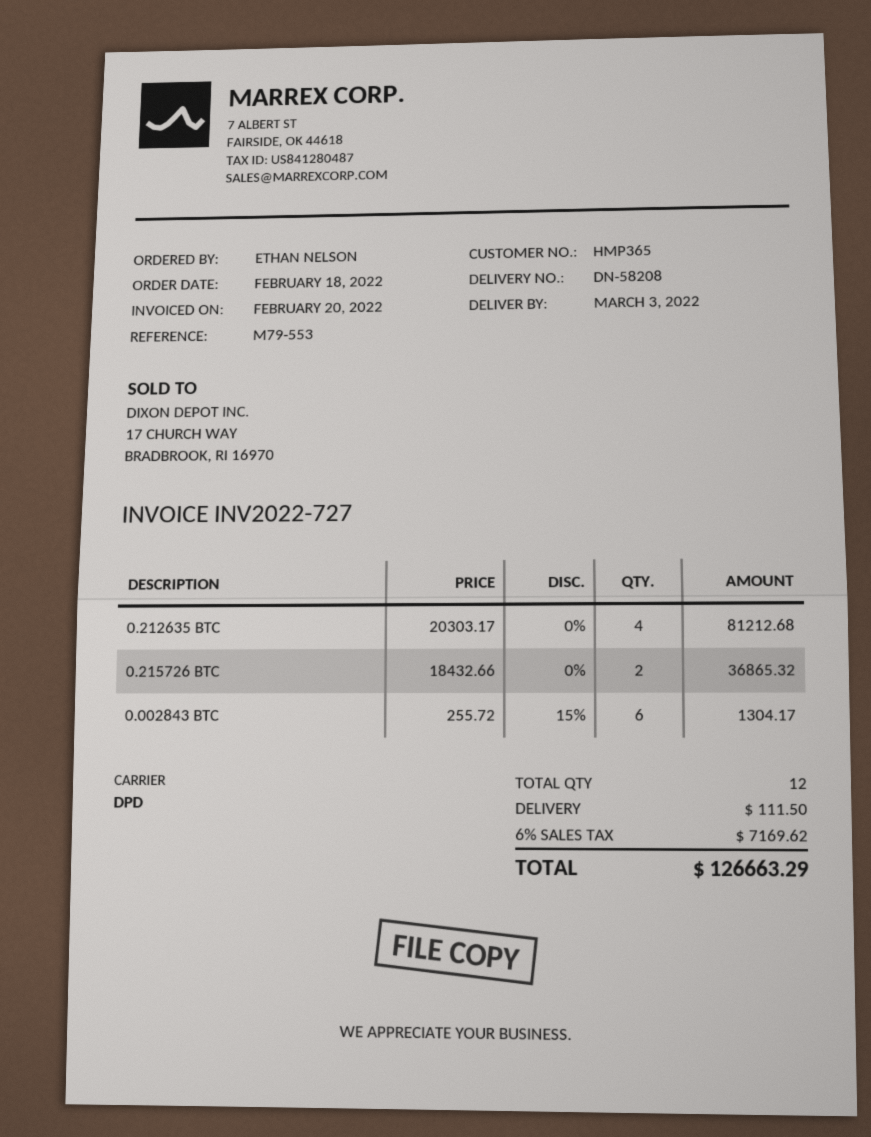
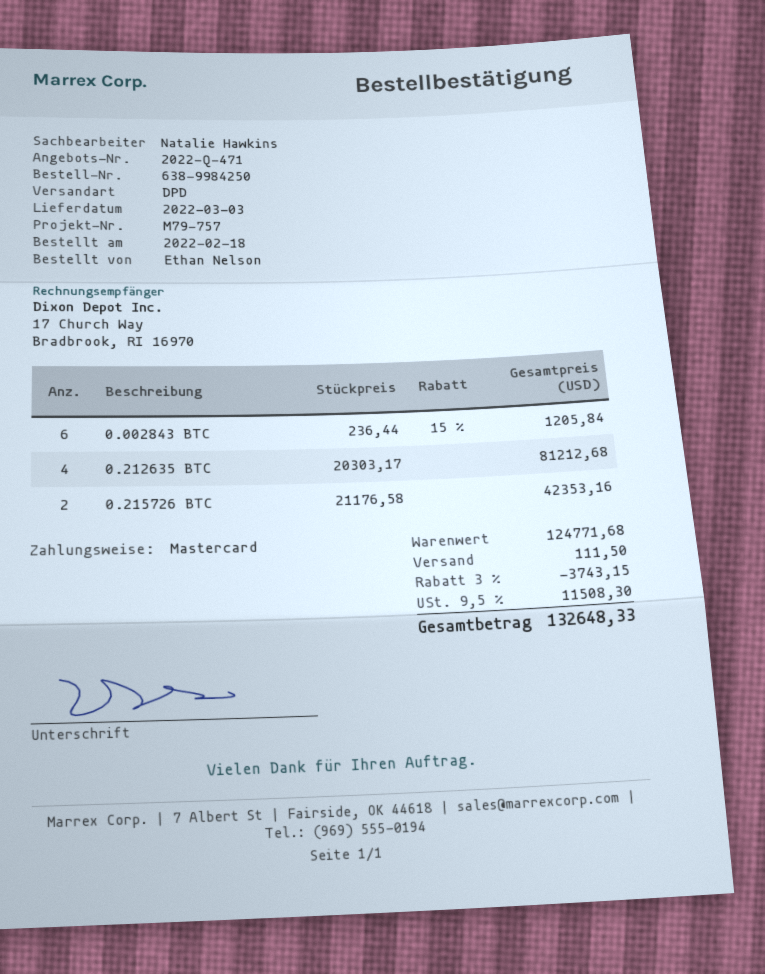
reference: M79-553 -> M79-757
0.215726 BTC: 2 x 18432.66 = 36865.32 -> 2 x 21176.58 = 42353.16
0.002843 BTC: 6 x 255.72 - 15% = 1304.17 -> 6 x 236.44 - 15% = 1205.84
discount: none -> 3% = 3743.15
tax: 6% = 7169.62 -> 9.5% = 11508.30
total: 126663.29 -> 132648.33

